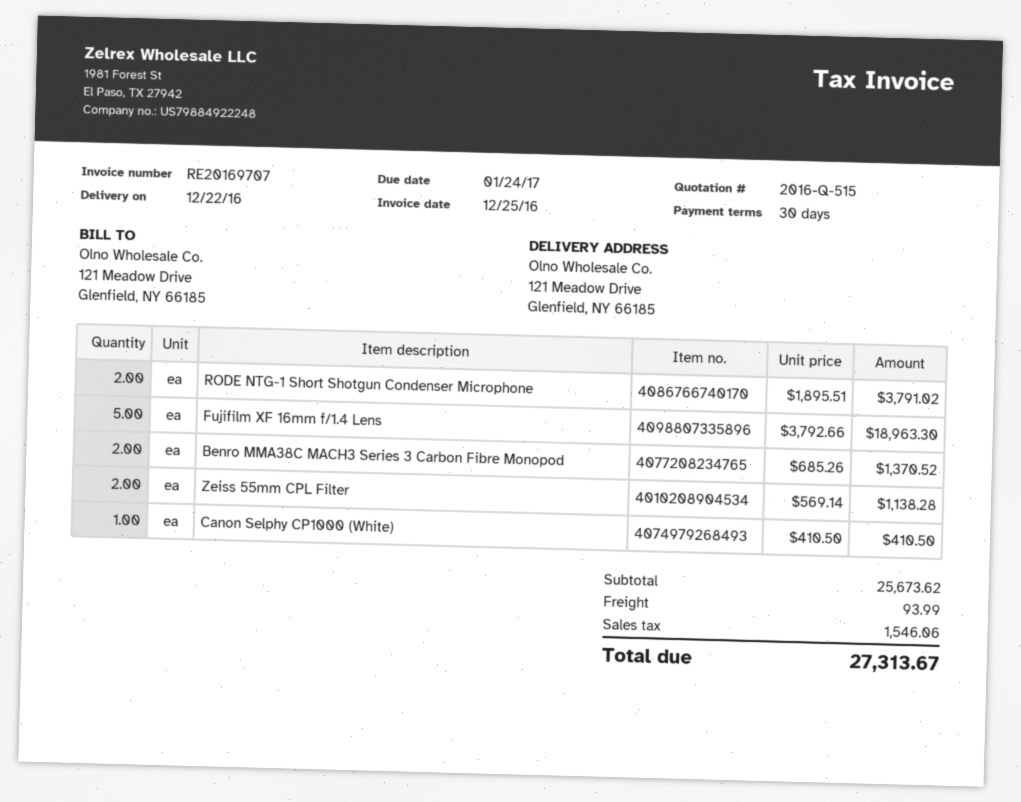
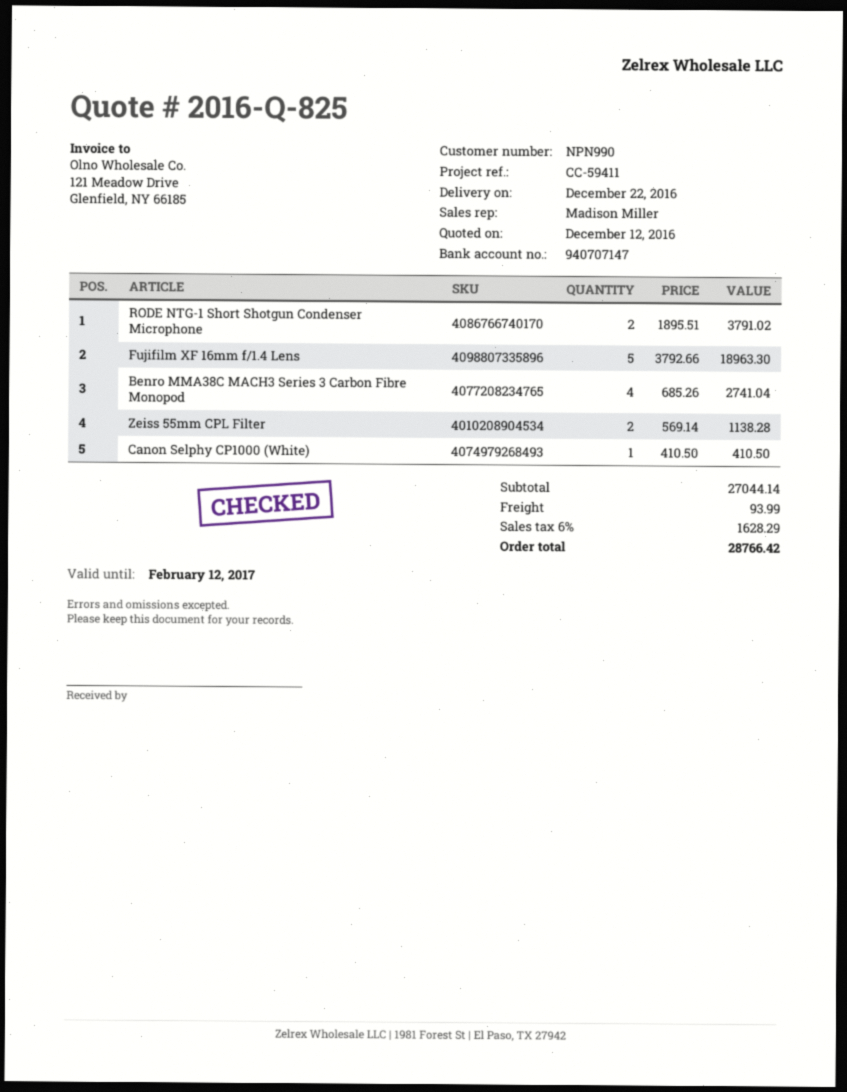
quote number: 2016-Q-515 -> 2016-Q-825
Benro MMA38C MACH3 Series 3 Carbon Fibre Monopod: 2 x 685.26 = 1370.52 -> 4 x 685.26 = 2741.04
subtotal: 25673.62 -> 27044.14
tax: 1546.06 -> 1628.29
total: 27313.67 -> 28766.42

